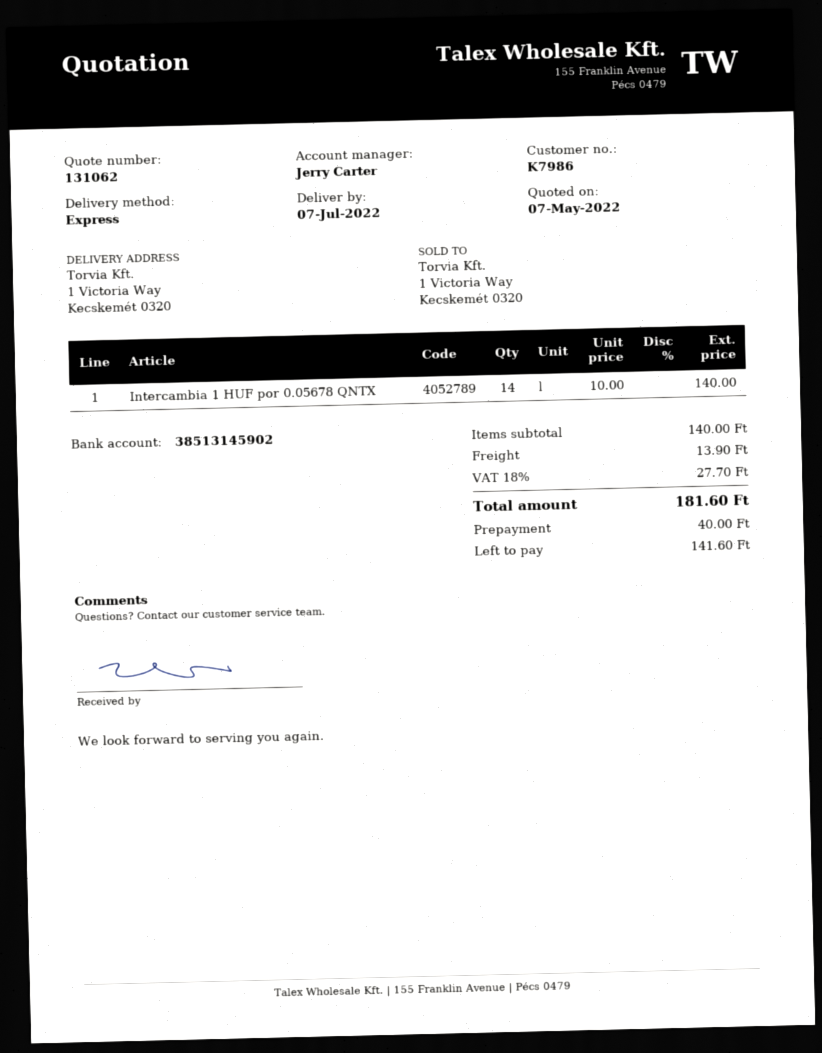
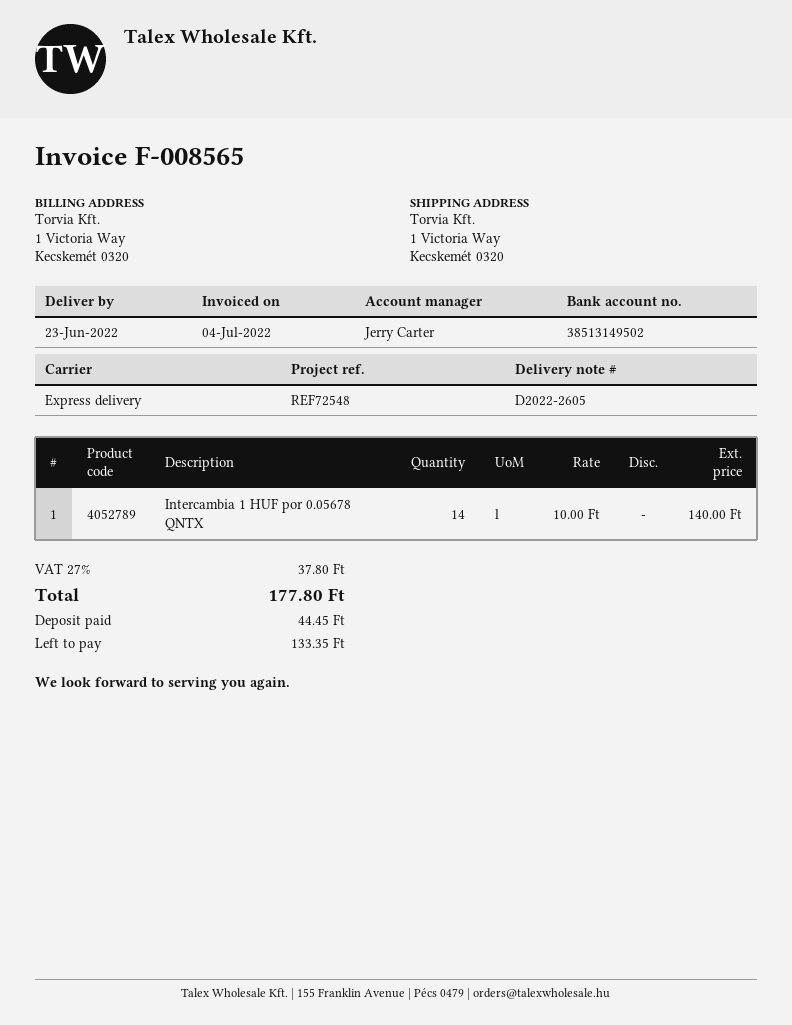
delivery date: 2022-07-07 -> 2022-06-23
bank account: 38513145902 -> 38513149502
shipping: 13.90 -> none
tax: 18% = 27.70 -> 27% = 37.80
total: 181.60 -> 177.80
deposit: 40.00 -> 44.45
balance: 141.60 -> 133.35

